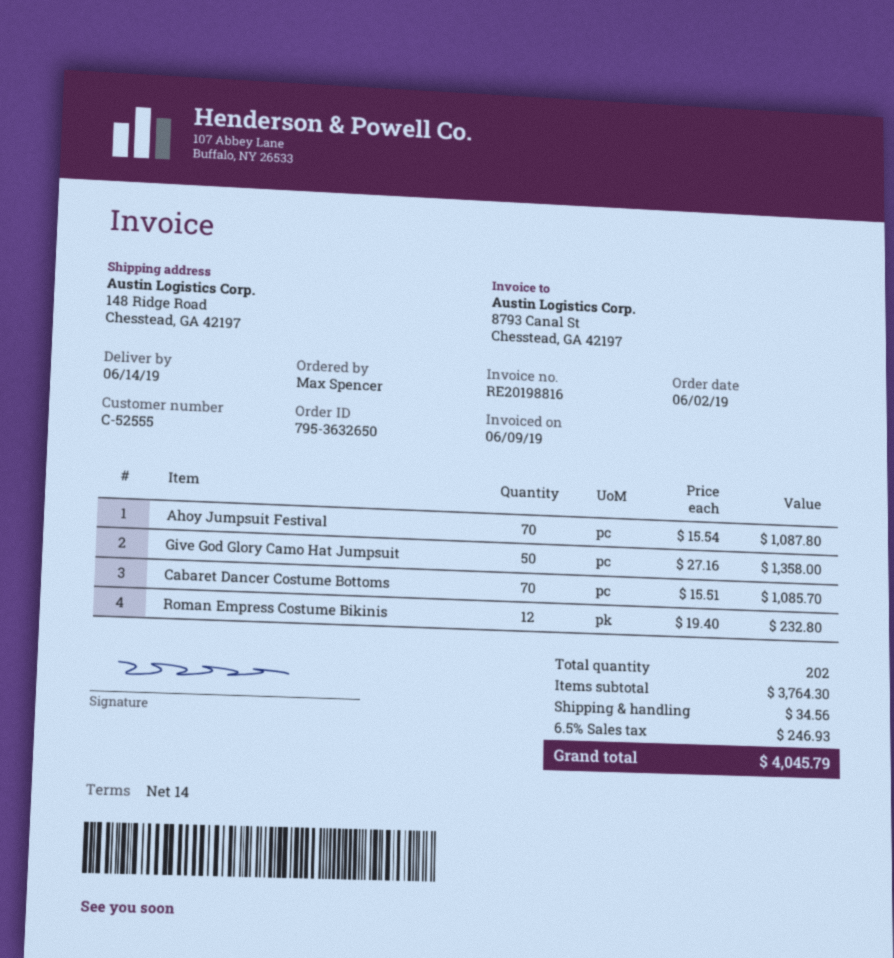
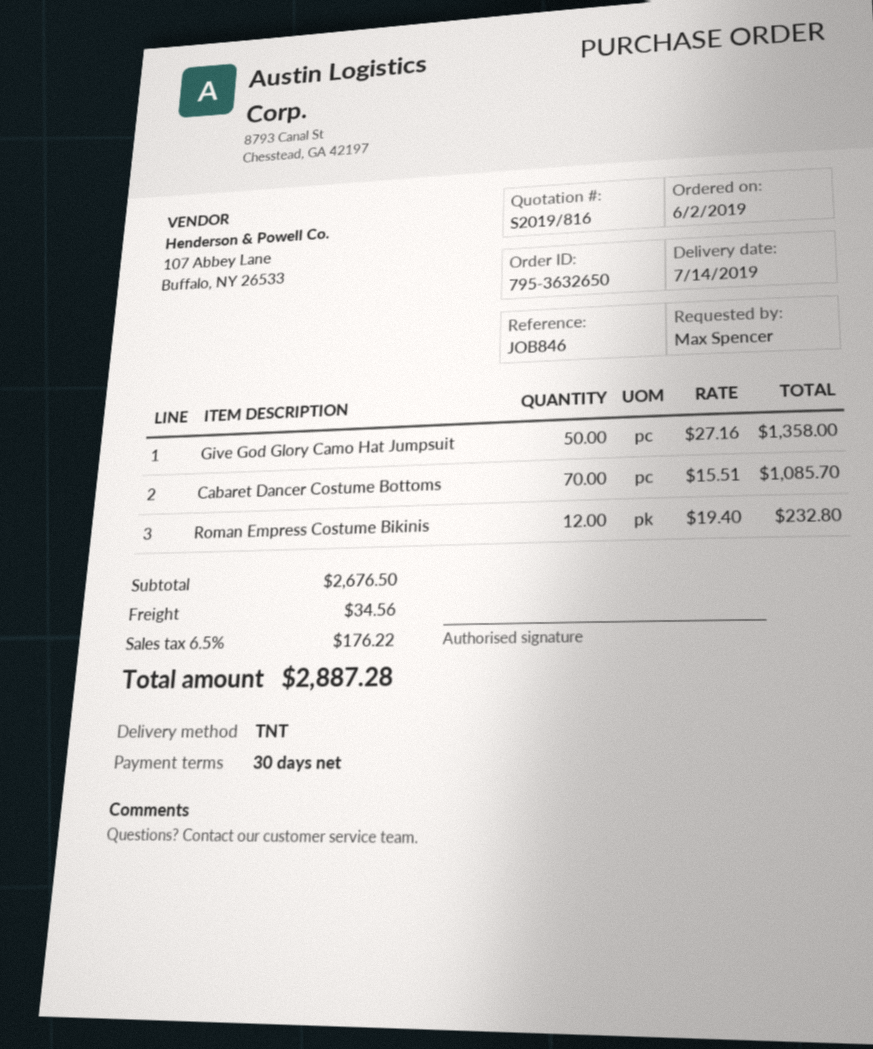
delivery date: 2019-06-14 -> 2019-07-14
payment terms: 14 days -> 30 days
Ahoy Jumpsuit Festival: 70 x 15.54 = 1087.80 -> none
subtotal: 3764.30 -> 2676.50
tax: 6.5% = 246.93 -> 6.5% = 176.22
total: 4045.79 -> 2887.28

